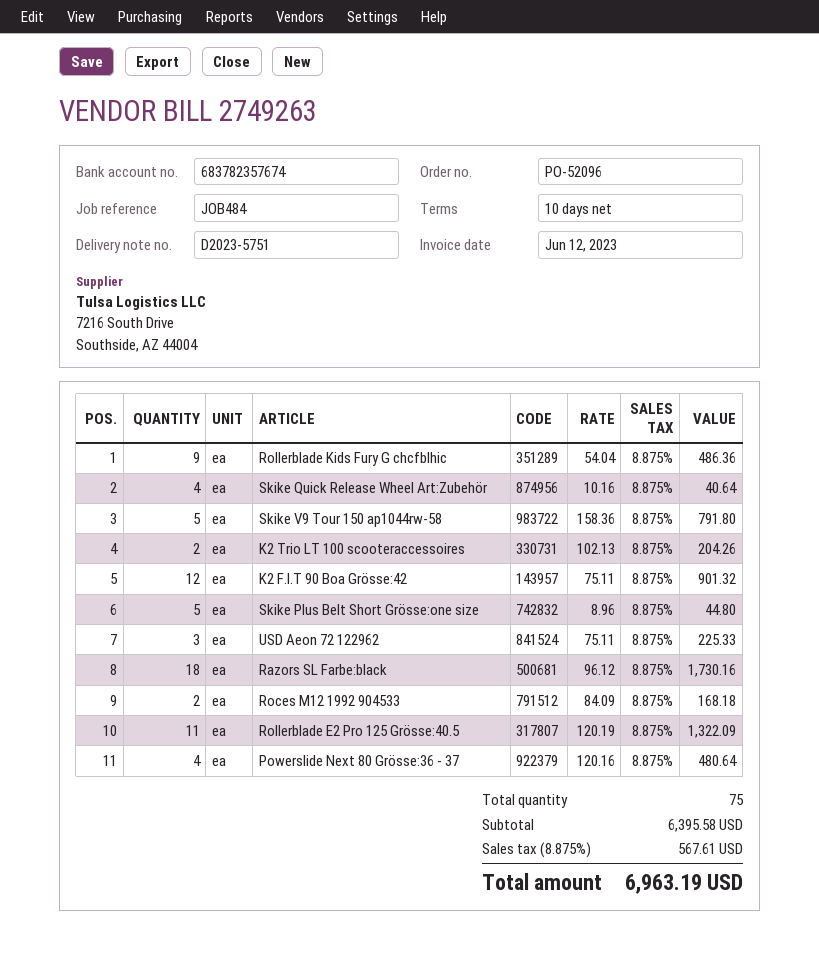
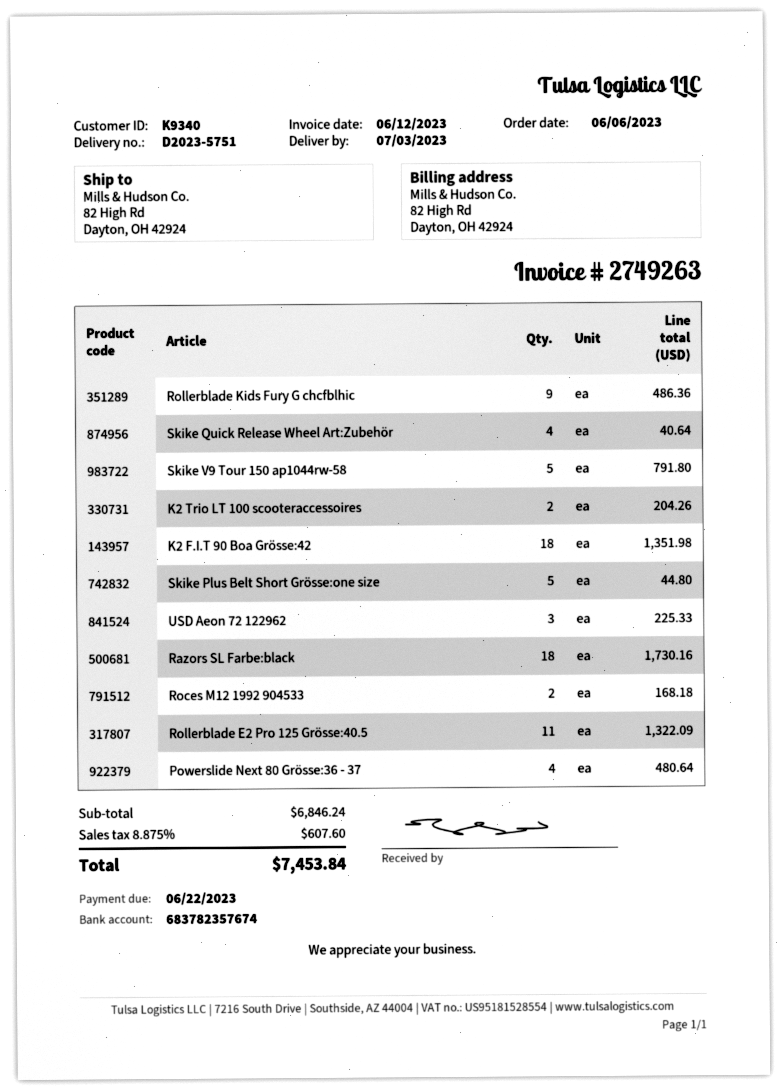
K2 F.I.T 90 Boa Grösse:42: 12 for 901.32 -> 18 for 1351.98
subtotal: 6395.58 -> 6846.24
tax: 8.875% = 567.61 -> 8.875% = 607.60
total: 6963.19 -> 7453.84

